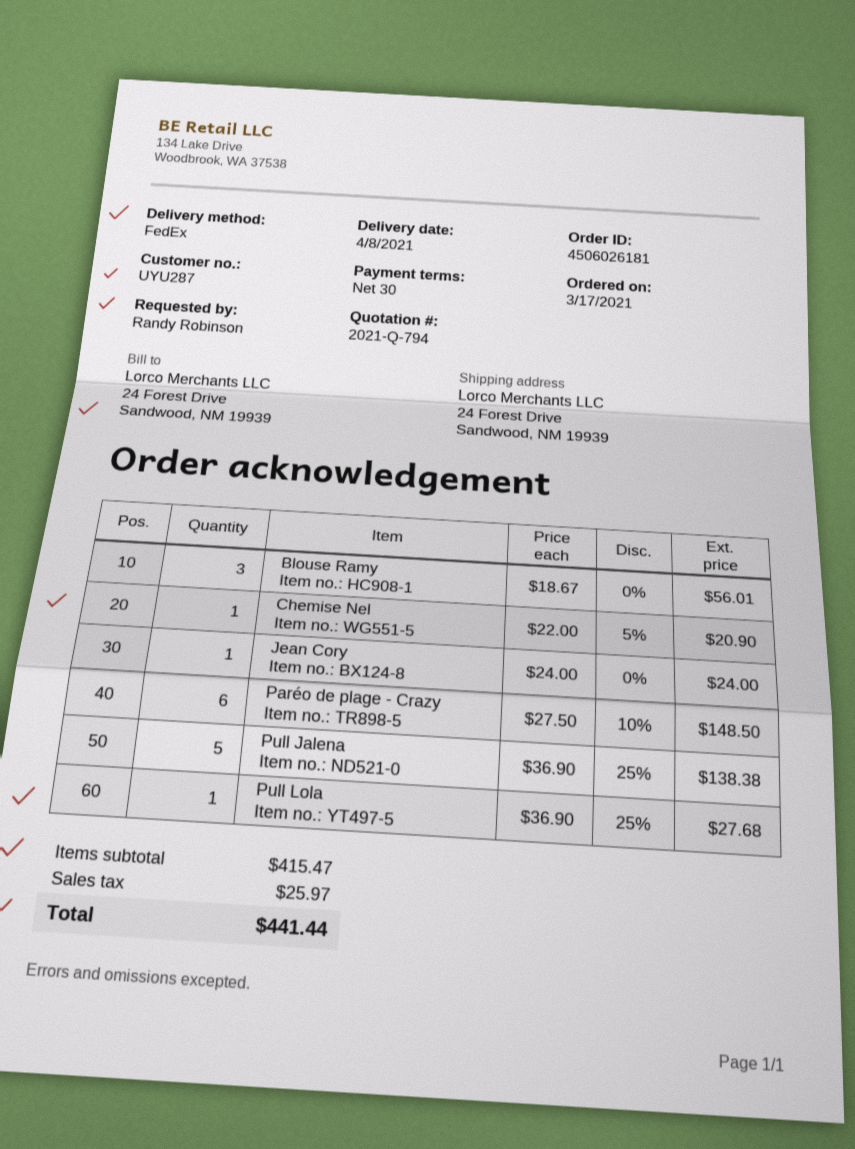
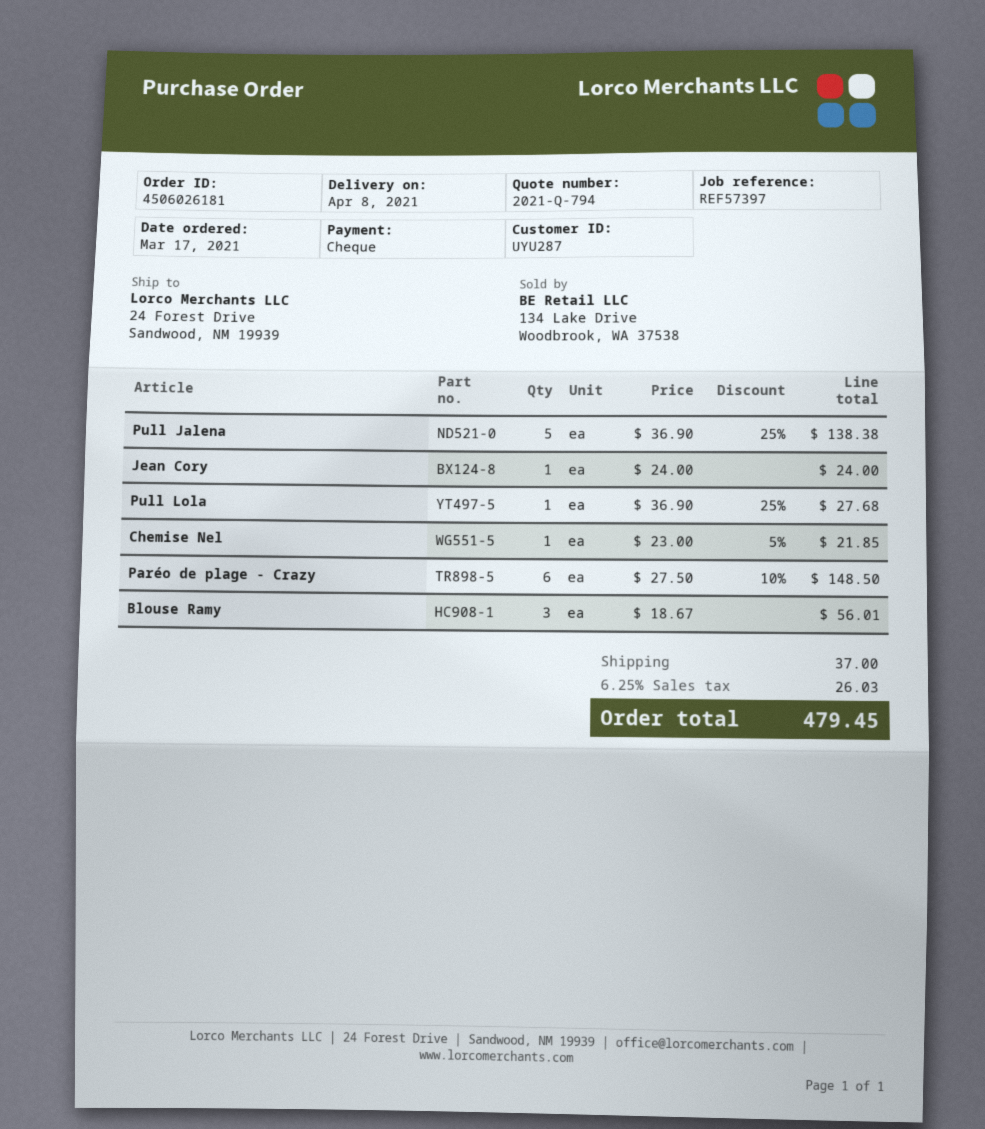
Chemise Nel: 1 x 22.00 - 5% = 20.90 -> 1 x 23.00 - 5% = 21.85
shipping: none -> 37.00
tax: 25.97 -> 26.03
total: 441.44 -> 479.45

